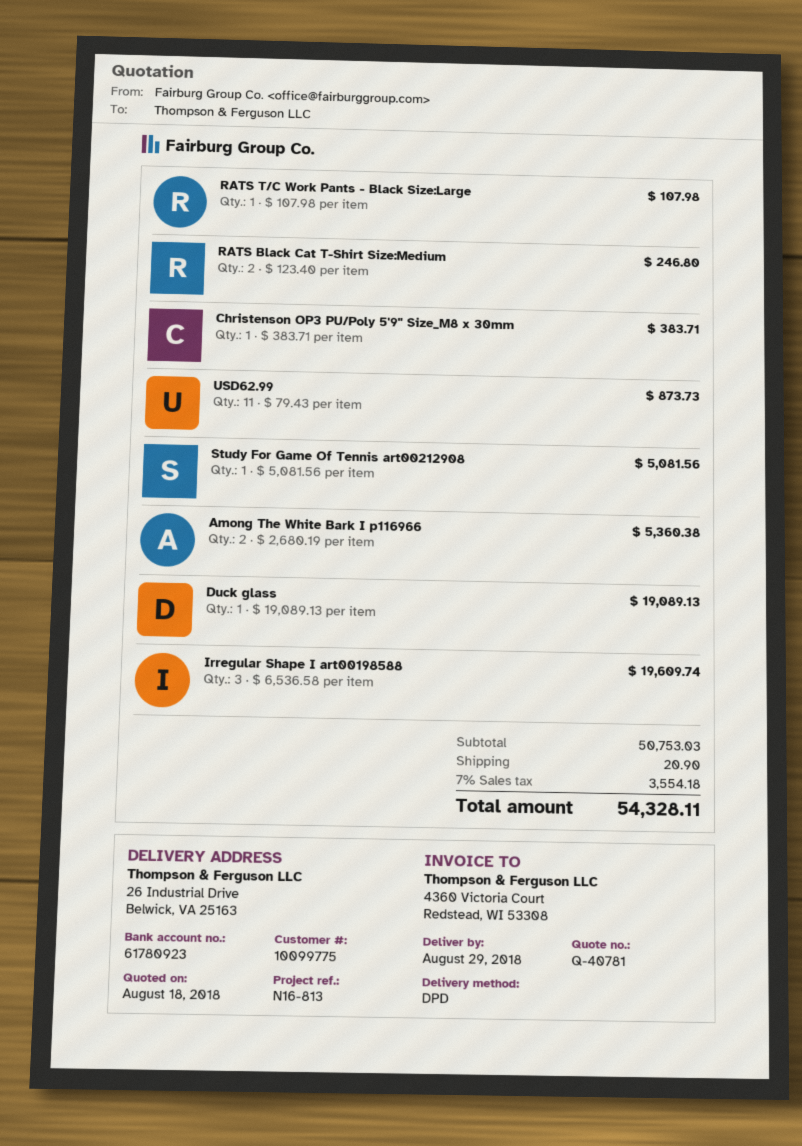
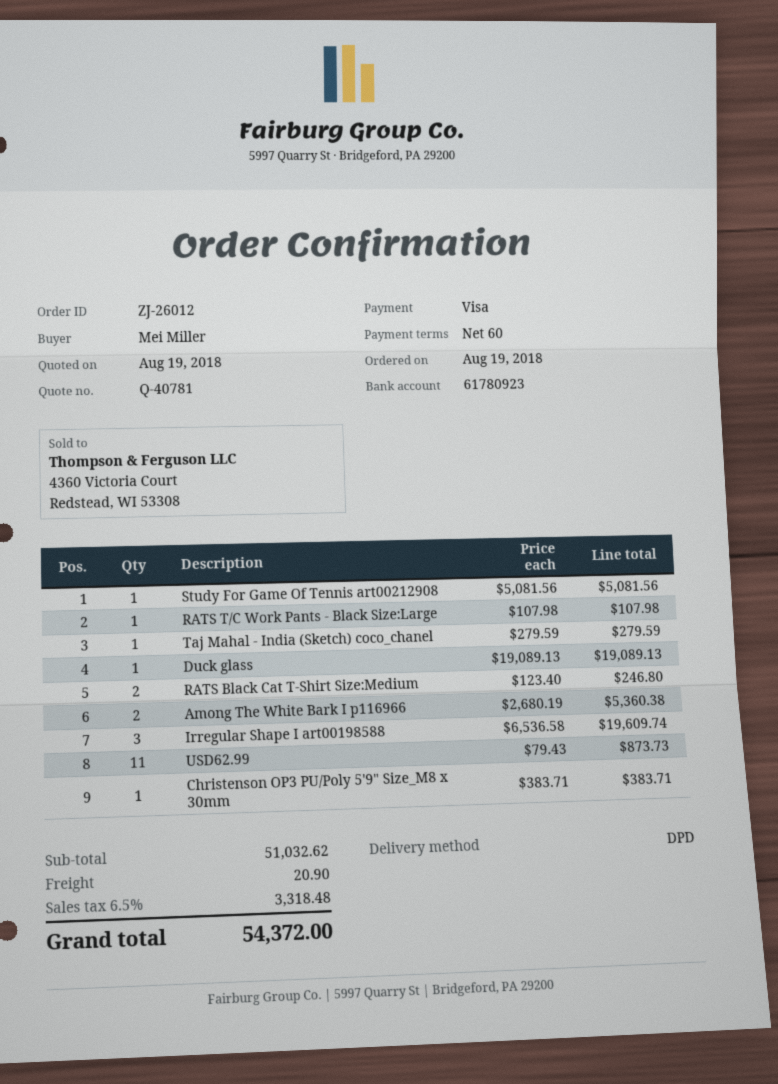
quote date: 2018-08-18 -> 2018-08-19
Taj Mahal - India (Sketch) coco_chanel: none -> 1 x 279.59 = 279.59
subtotal: 50753.03 -> 51032.62
tax: 7% = 3554.18 -> 6.5% = 3318.48
total: 54328.11 -> 54372.00

